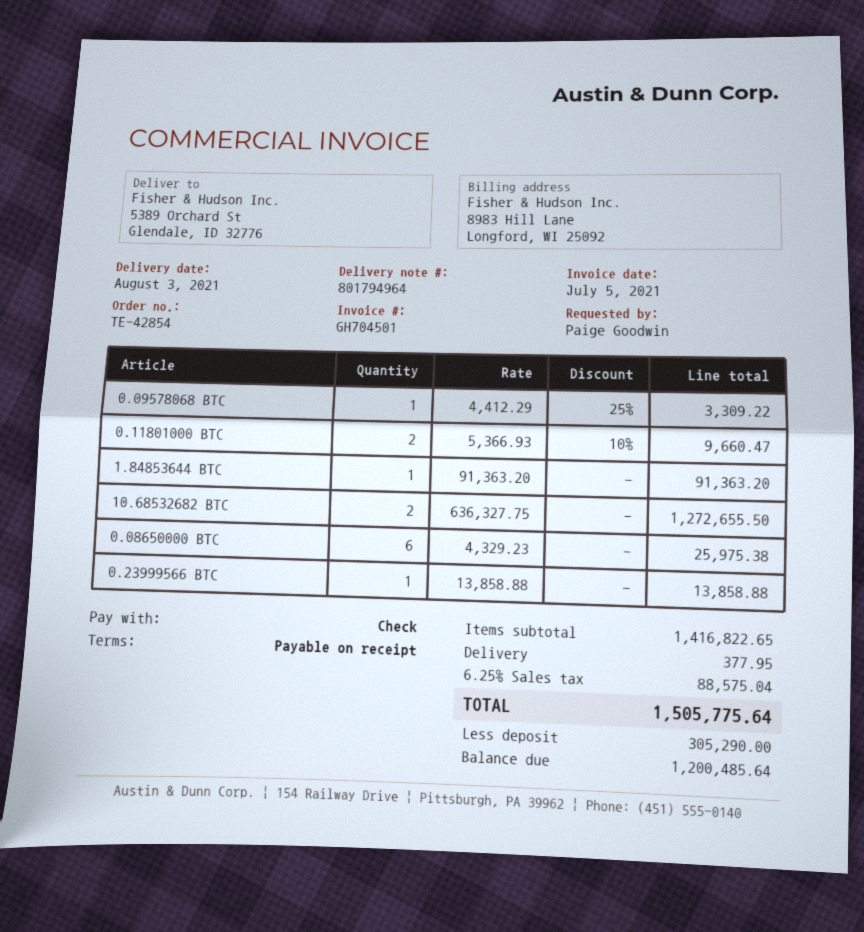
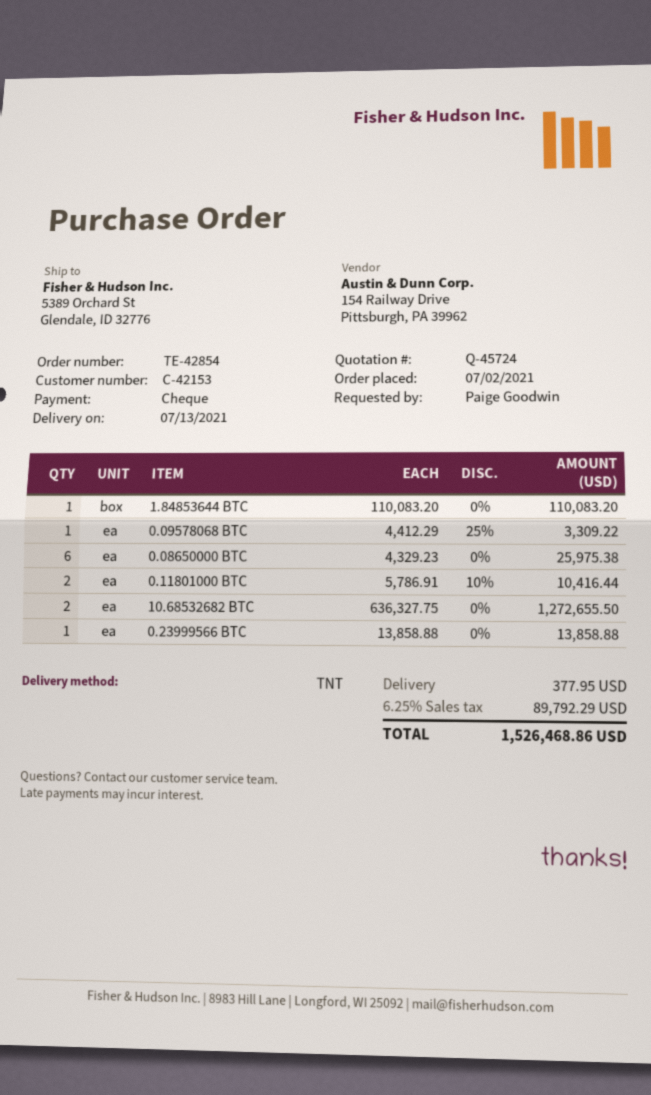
delivery date: 2021-08-03 -> 2021-07-13
0.11801000 BTC: 2 x 5366.93 - 10% = 9660.47 -> 2 x 5786.91 - 10% = 10416.44
1.84853644 BTC: 1 x 91363.20 = 91363.20 -> 1 x 110083.20 = 110083.20
tax: 6.25% = 88575.04 -> 6.25% = 89792.29
total: 1505775.64 -> 1526468.86

